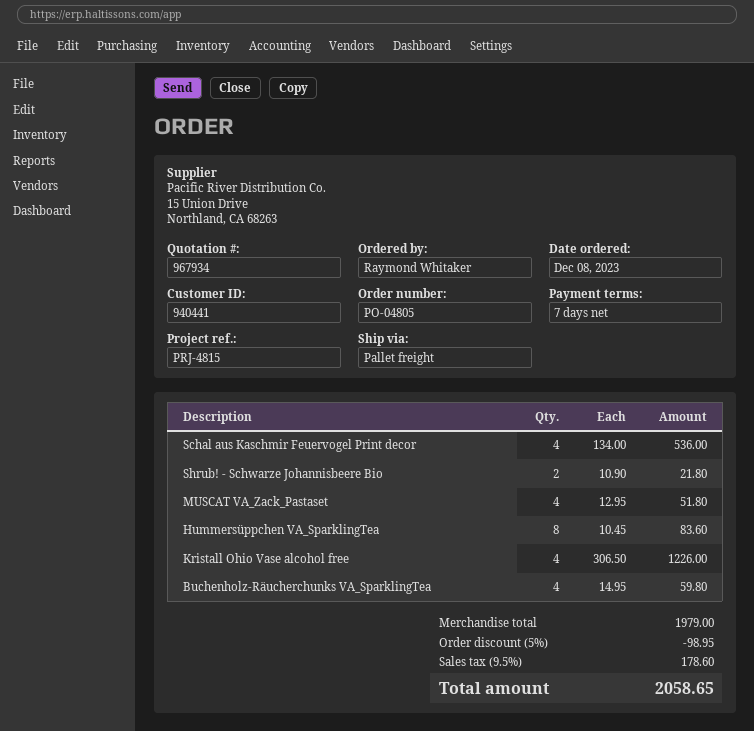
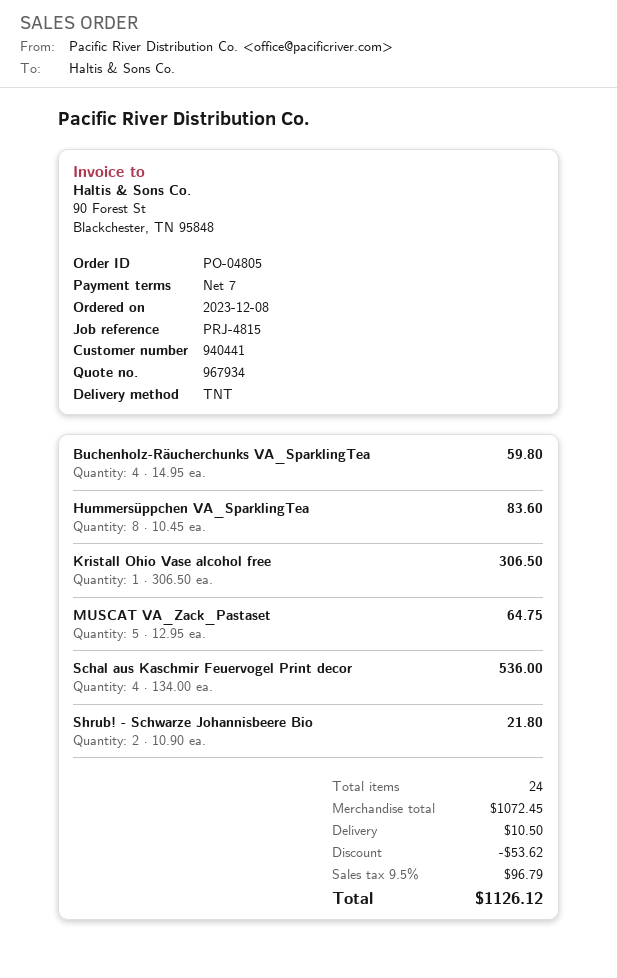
shipping method: pallet freight -> TNT
MUSCAT VA_Zack_Pastaset: 4 x 12.95 = 51.80 -> 5 x 12.95 = 64.75
Kristall Ohio Vase alcohol free: 4 x 306.50 = 1226.00 -> 1 x 306.50 = 306.50
subtotal: 1979.00 -> 1072.45
discount: 98.95 -> 53.62
shipping: none -> 10.50
tax: 9.5% = 178.60 -> 9.5% = 96.79
total: 2058.65 -> 1126.12

